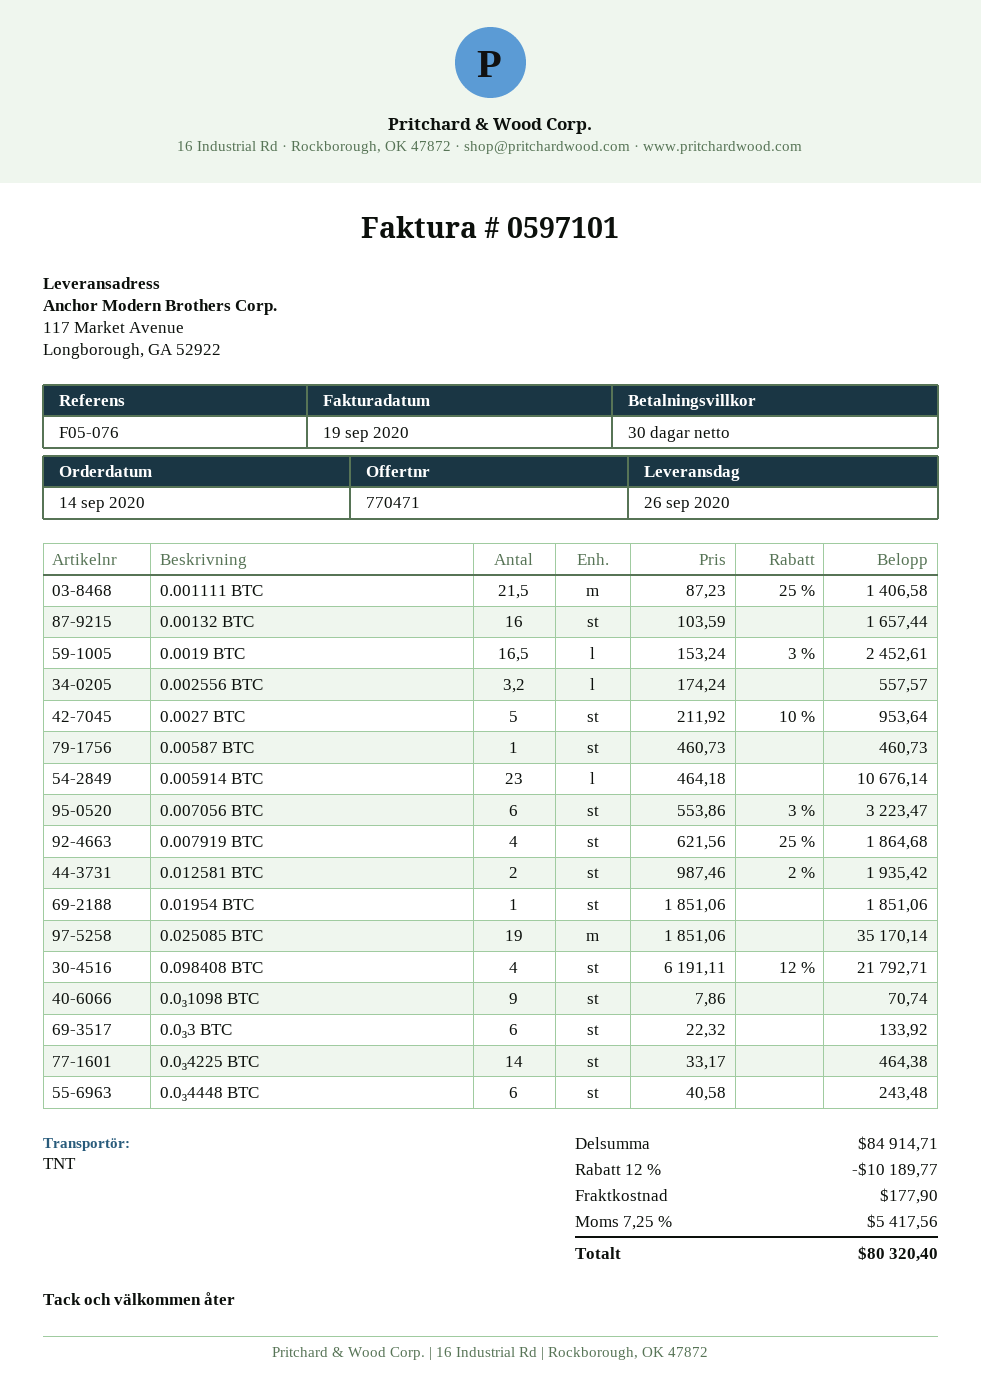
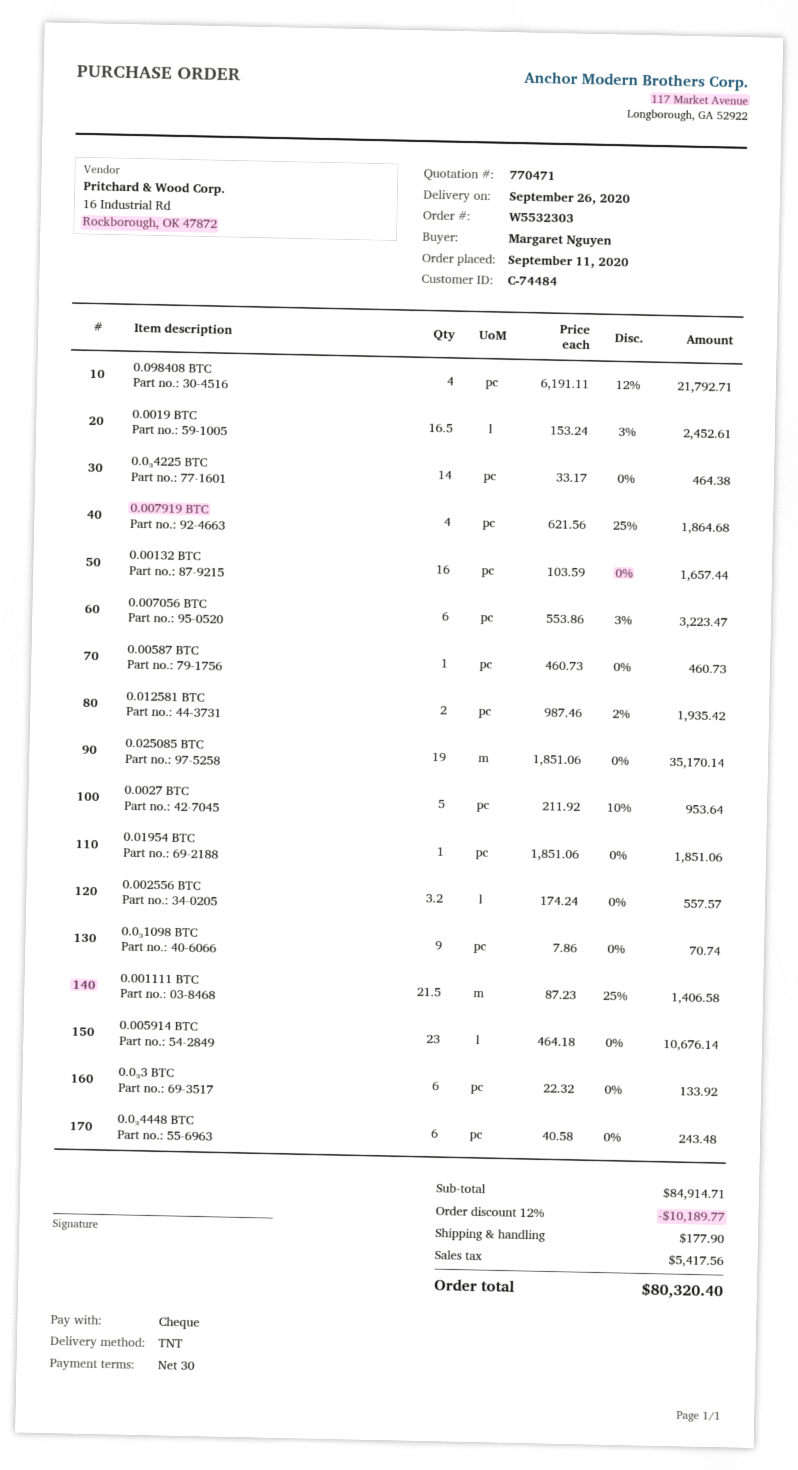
order date: 2020-09-14 -> 2020-09-11

